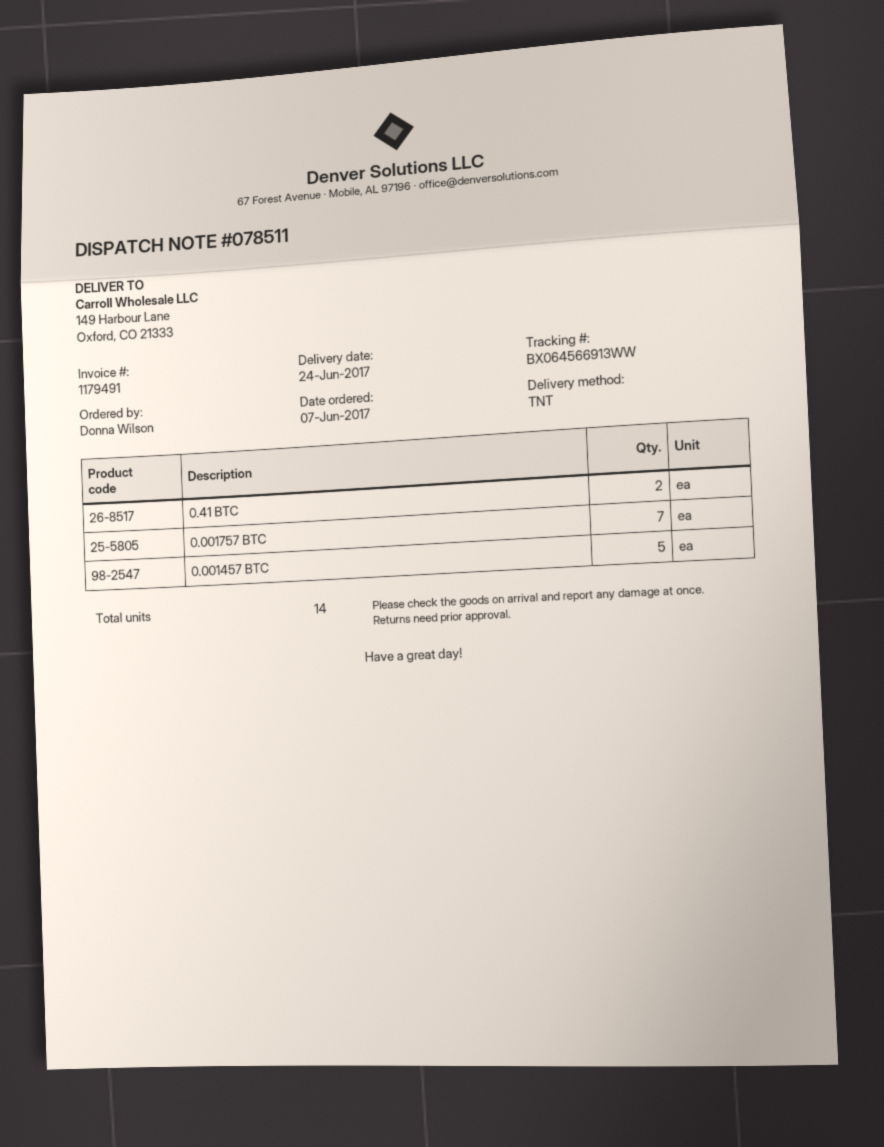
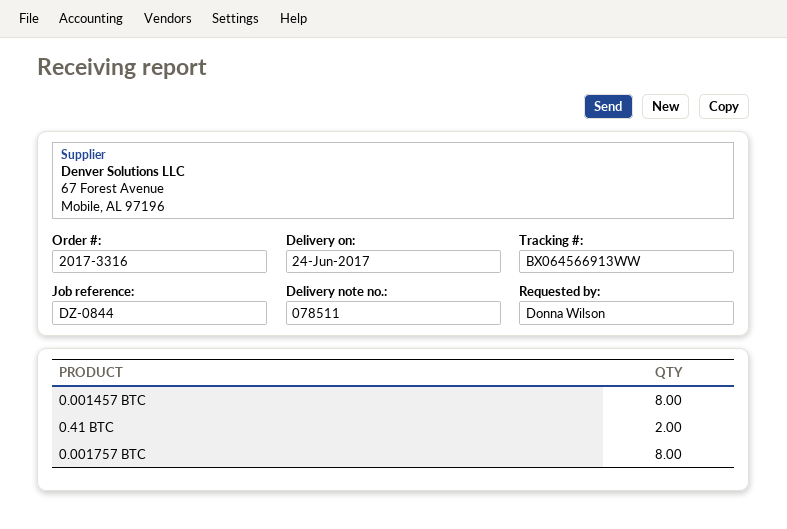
0.001757 BTC: 7 -> 8
0.001457 BTC: 5 -> 8

